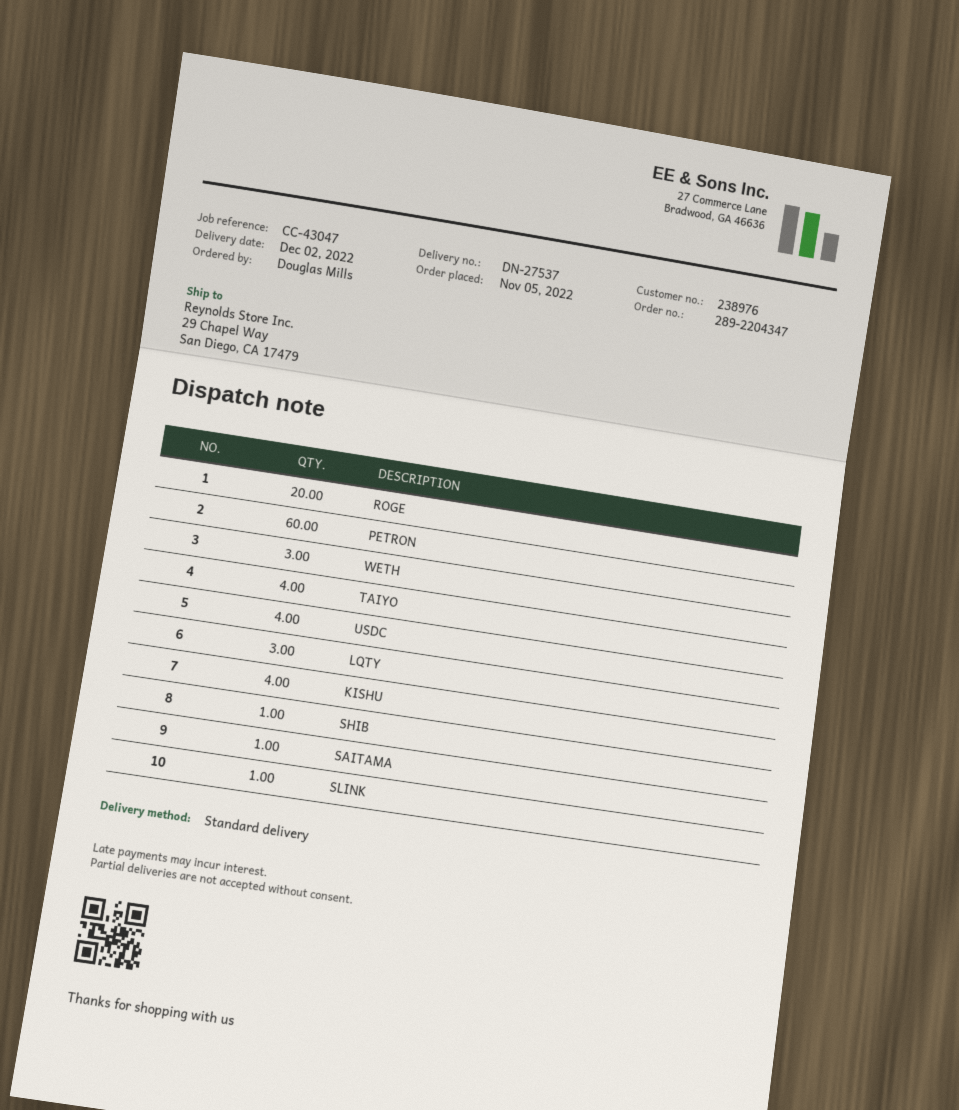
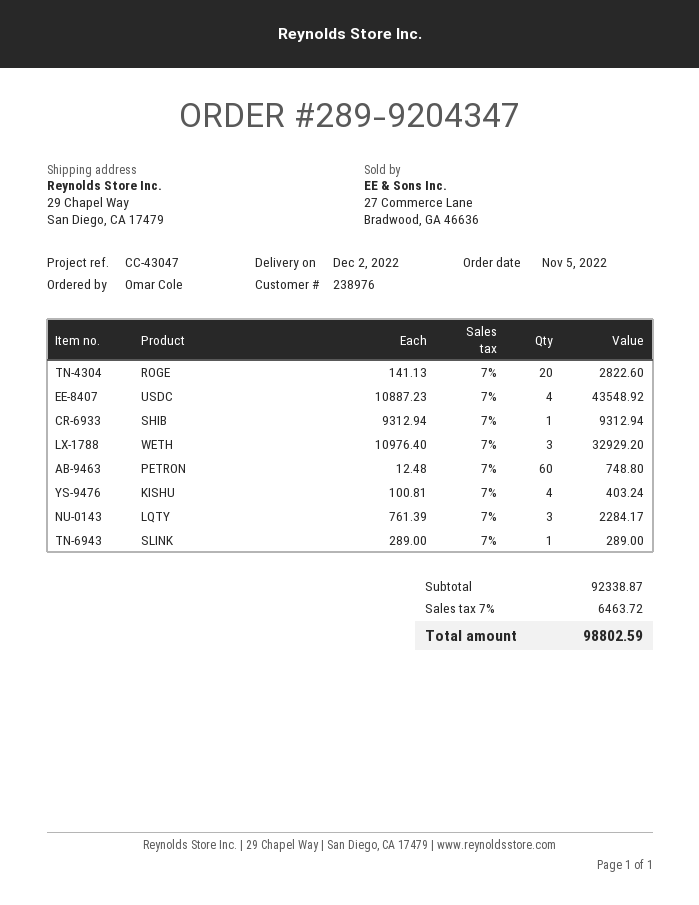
order number: 289-2204347 -> 289-9204347
ordered by: Douglas Mills -> Omar Cole
TAIYO: 4 -> none
SAITAMA: 1 -> none

